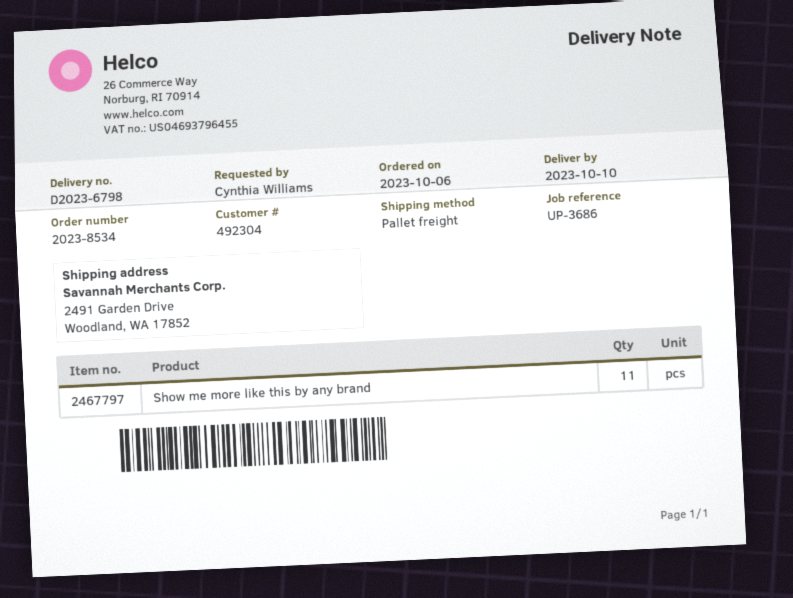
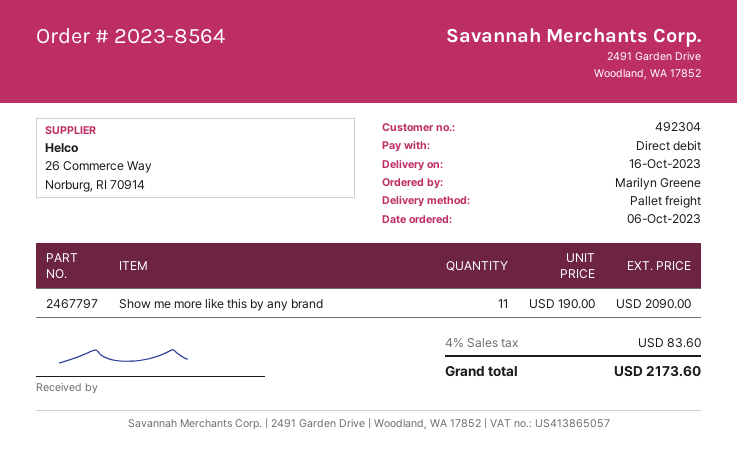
order number: 2023-8534 -> 2023-8564
delivery date: 2023-10-10 -> 2023-10-16
ordered by: Cynthia Williams -> Marilyn Greene

